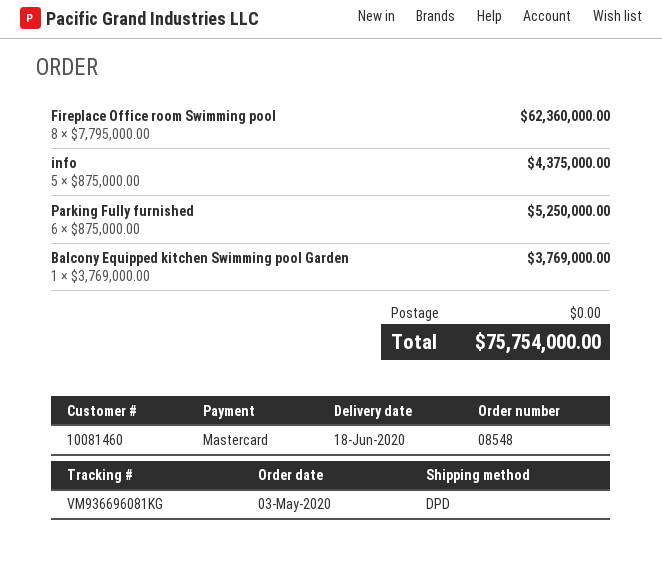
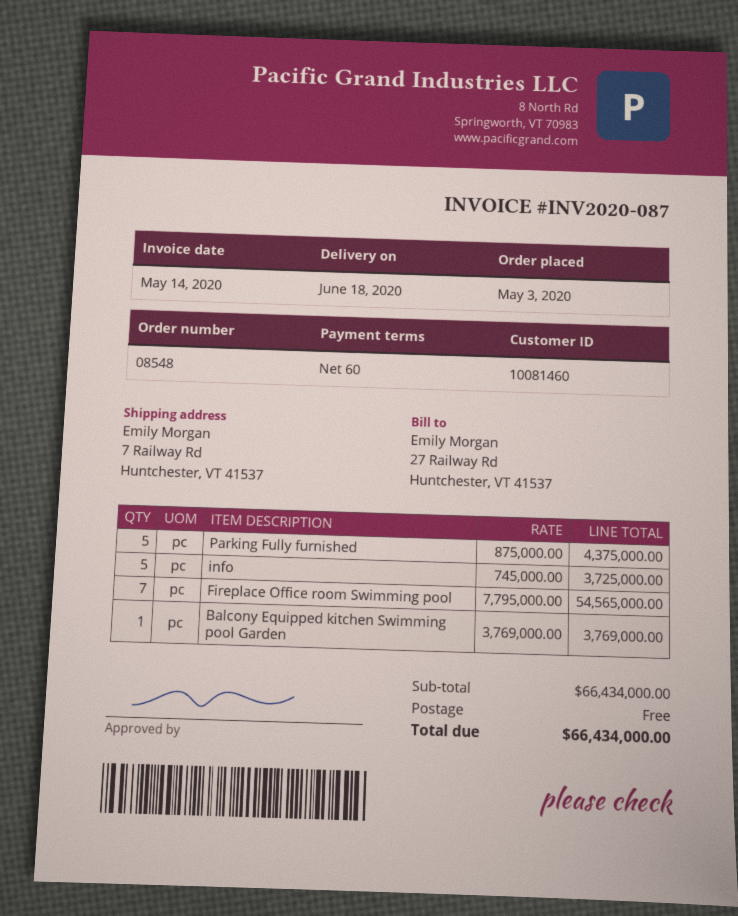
Fireplace Office room Swimming pool: 8 x 7795000.00 = 62360000.00 -> 7 x 7795000.00 = 54565000.00
info: 5 x 875000.00 = 4375000.00 -> 5 x 745000.00 = 3725000.00
Parking Fully furnished: 6 x 875000.00 = 5250000.00 -> 5 x 875000.00 = 4375000.00
total: 75754000.00 -> 66434000.00

